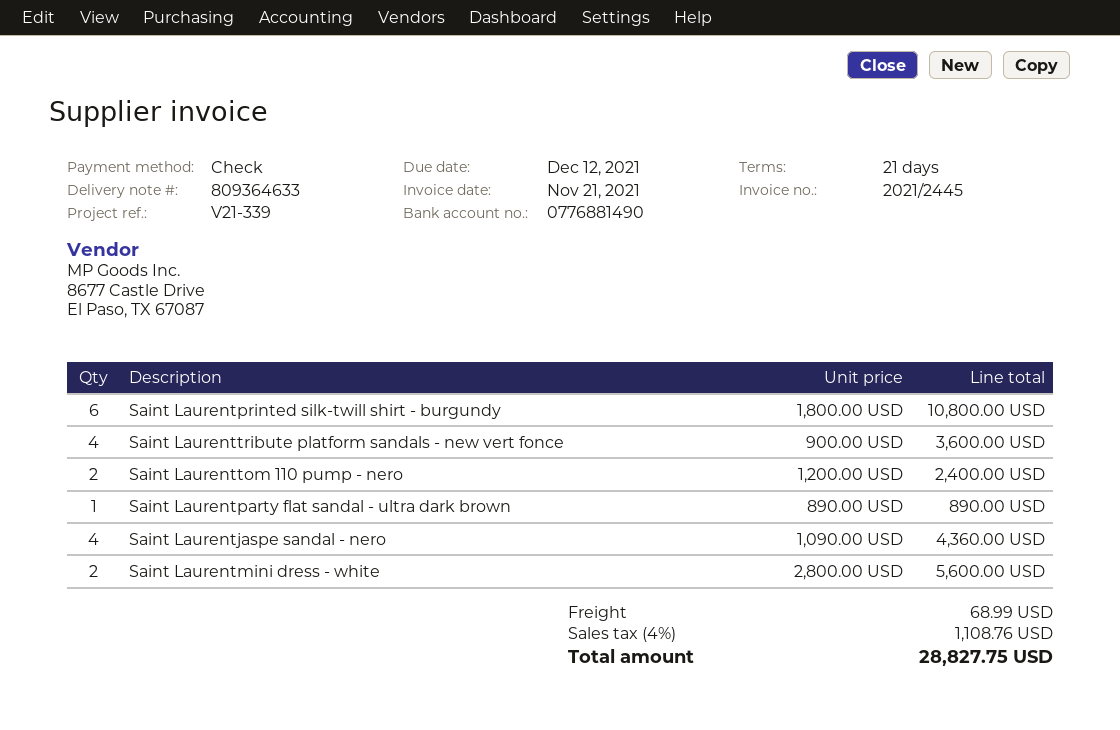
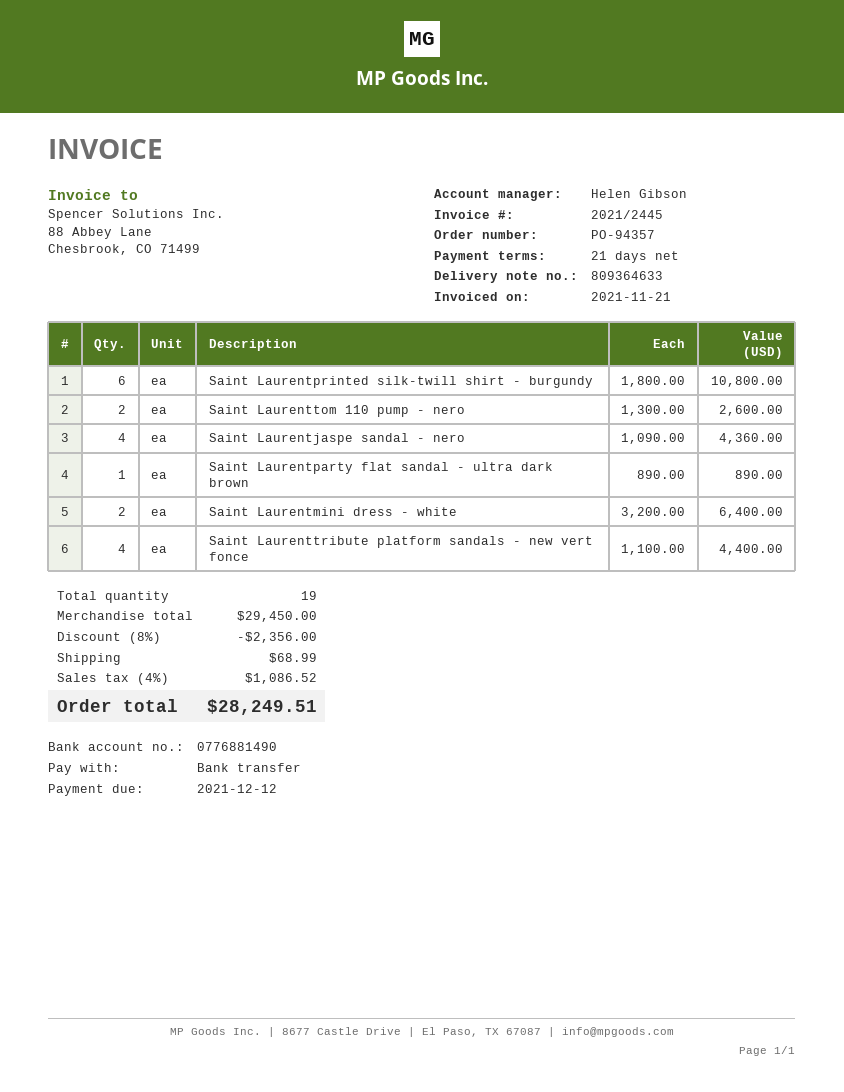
payment method: cheque -> bank transfer
Saint Laurenttribute platform sandals - new vert fonce: 4 x 900.00 = 3600.00 -> 4 x 1100.00 = 4400.00
Saint Laurenttom 110 pump - nero: 2 x 1200.00 = 2400.00 -> 2 x 1300.00 = 2600.00
Saint Laurentmini dress - white: 2 x 2800.00 = 5600.00 -> 2 x 3200.00 = 6400.00
discount: none -> 8% = 2356.00
tax: 4% = 1108.76 -> 4% = 1086.52
total: 28827.75 -> 28249.51

